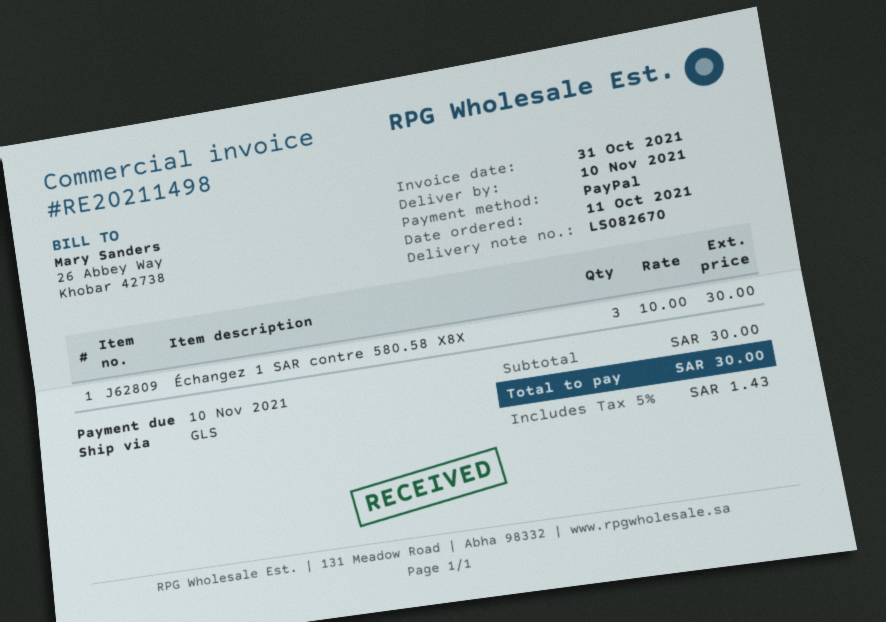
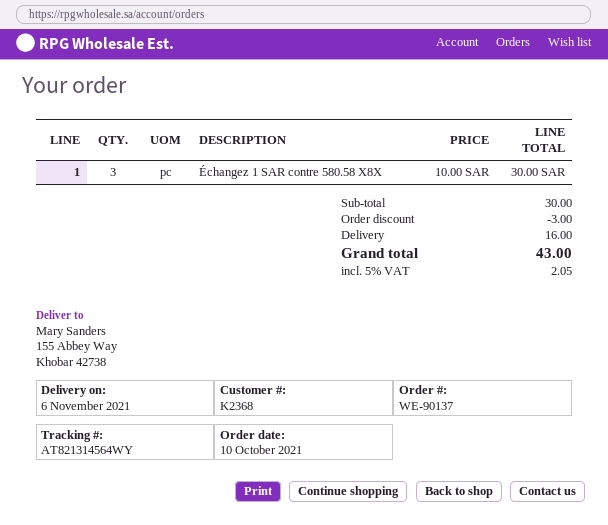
order date: 2021-10-11 -> 2021-10-10
delivery date: 2021-11-10 -> 2021-11-06
discount: none -> 3.00
shipping: none -> 16.00
tax: 5% = 1.43 -> 5% = 2.05
total: 30.00 -> 43.00

